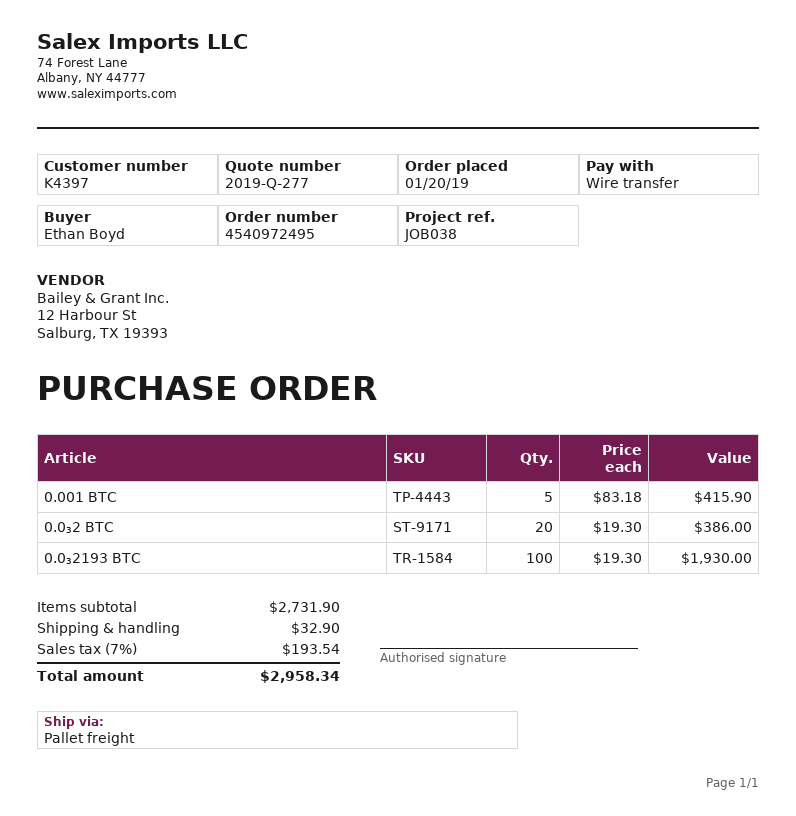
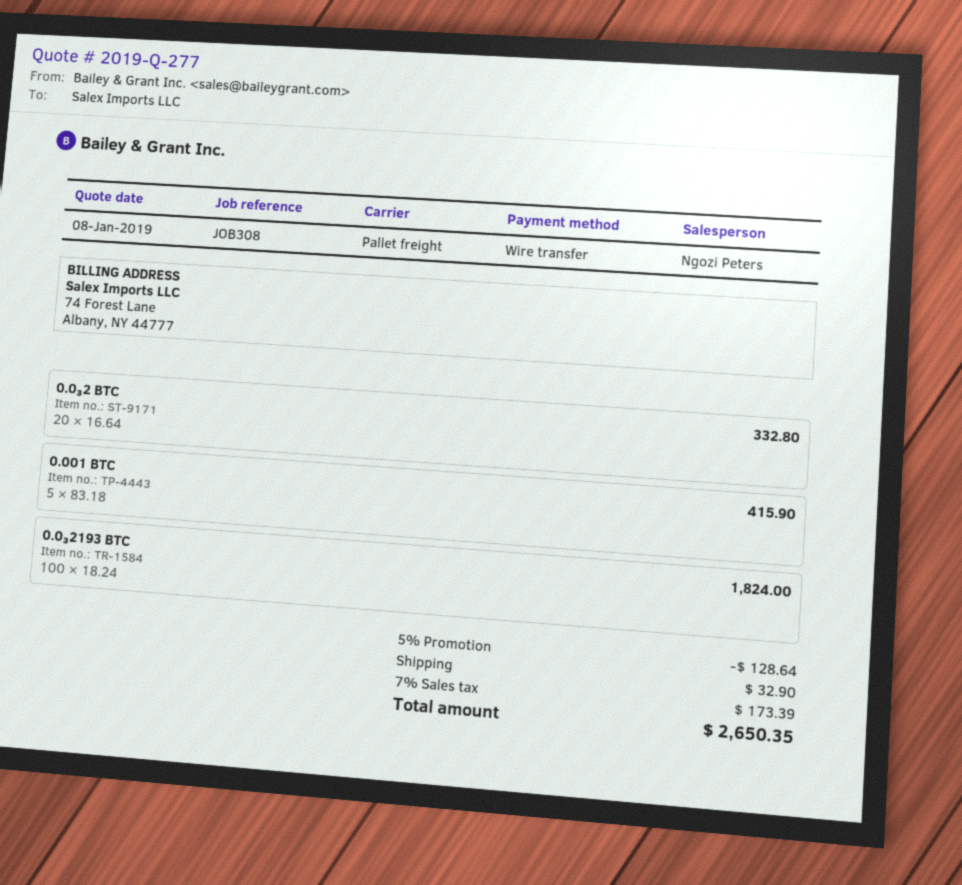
reference: JOB038 -> JOB308
0.0₃2 BTC: 20 x 19.30 = 386.00 -> 20 x 16.64 = 332.80
0.0₃2193 BTC: 100 x 19.30 = 1930.00 -> 100 x 18.24 = 1824.00
discount: none -> 5% = 128.64
tax: 7% = 193.54 -> 7% = 173.39
total: 2958.34 -> 2650.35

